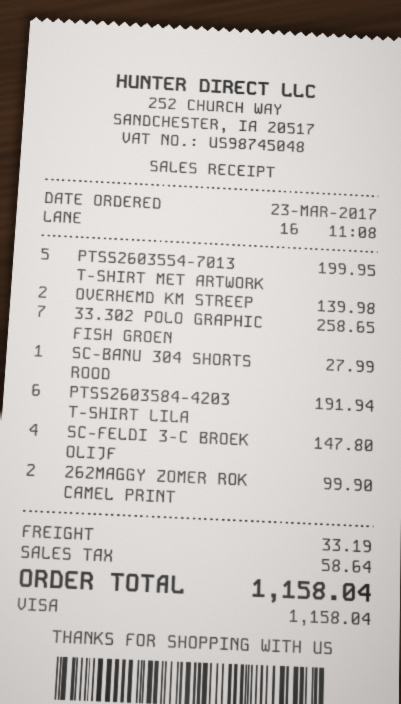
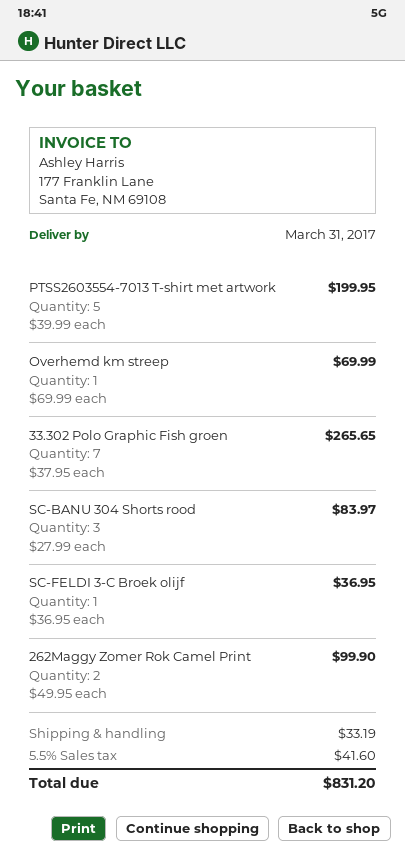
OVERHEMD KM STREEP: 2 for 139.98 -> 1 for 69.99
33.302 POLO GRAPHIC FISH GROEN: 7 for 258.65 -> 7 for 265.65
SC-BANU 304 SHORTS ROOD: 1 for 27.99 -> 3 for 83.97
PTSS2603584-4203 T-SHIRT LILA: 6 for 191.94 -> none
SC-FELDI 3-C BROEK OLIJF: 4 for 147.80 -> 1 for 36.95
tax: 58.64 -> 41.60
total: 1158.04 -> 831.20

